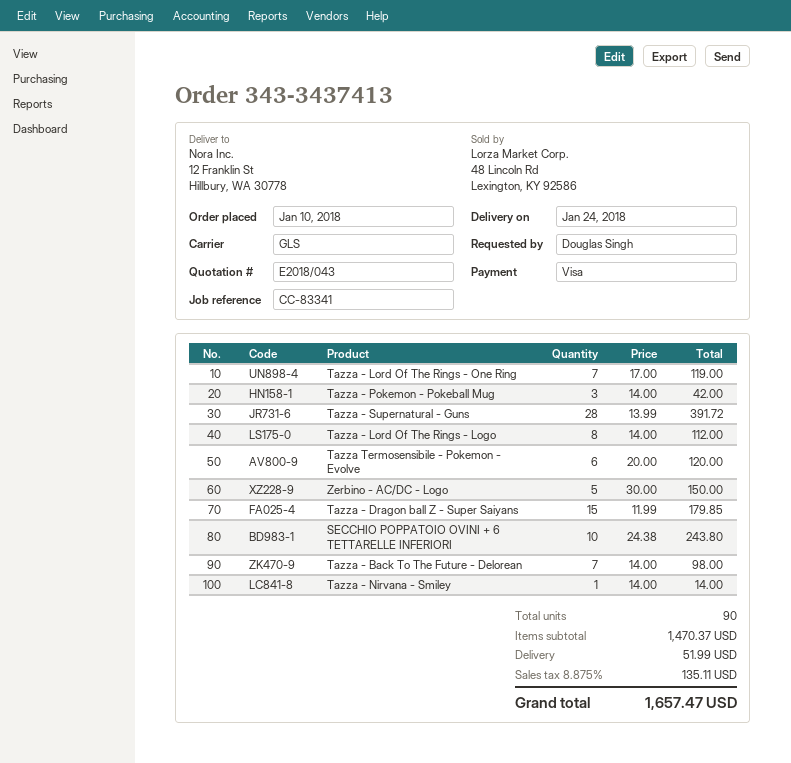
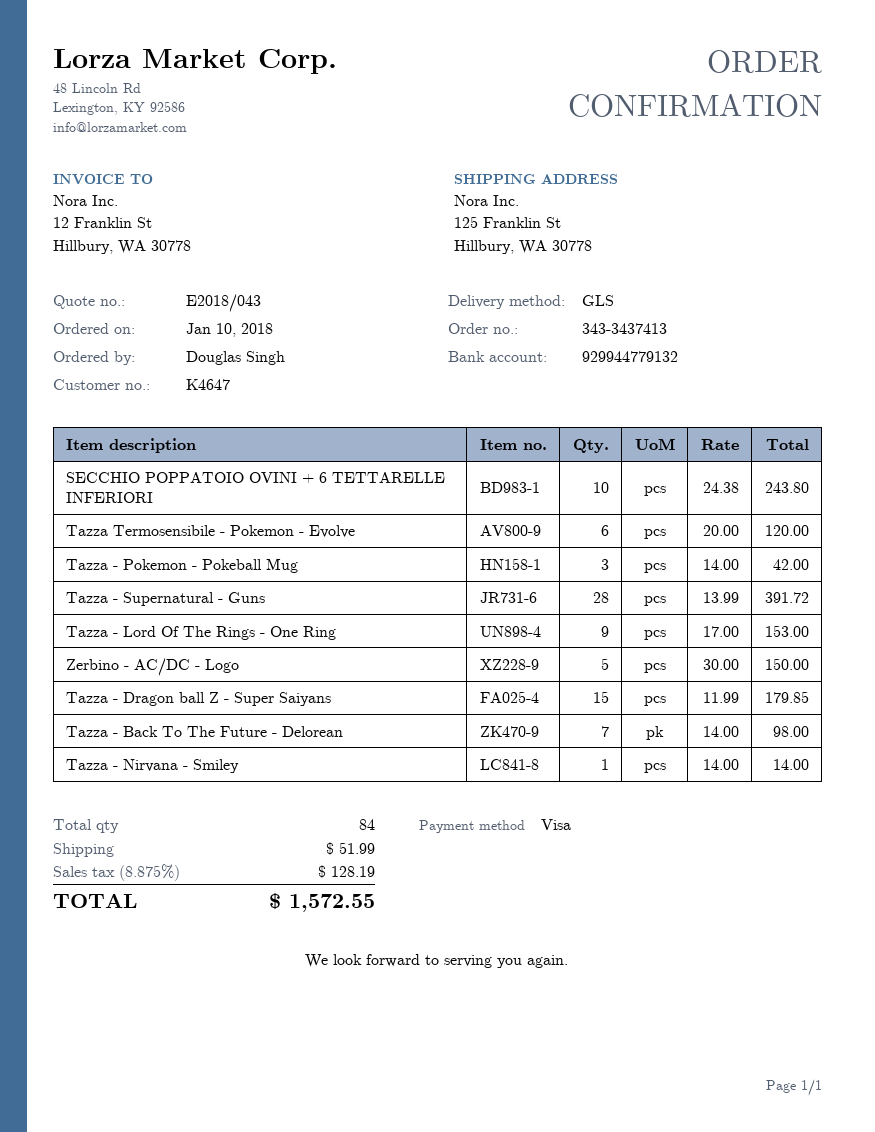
ship to: 12 Franklin St, Hillbury, WA 30778 -> 125 Franklin St, Hillbury, WA 30778
Tazza - Lord Of The Rings - One Ring: 7 x 17.00 = 119.00 -> 9 x 17.00 = 153.00
Tazza - Lord Of The Rings - Logo: 8 x 14.00 = 112.00 -> none
total quantity: 90 -> 84
tax: 8.875% = 135.11 -> 8.875% = 128.19
total: 1657.47 -> 1572.55

